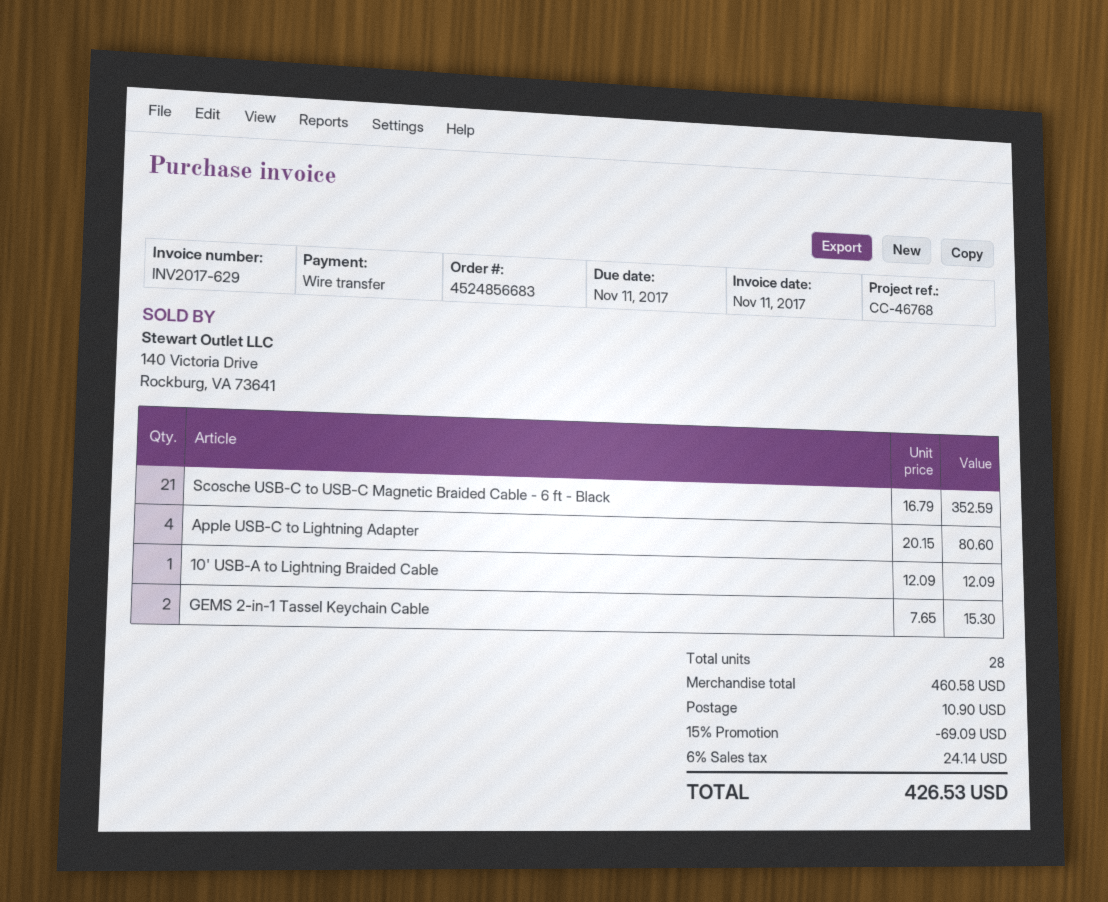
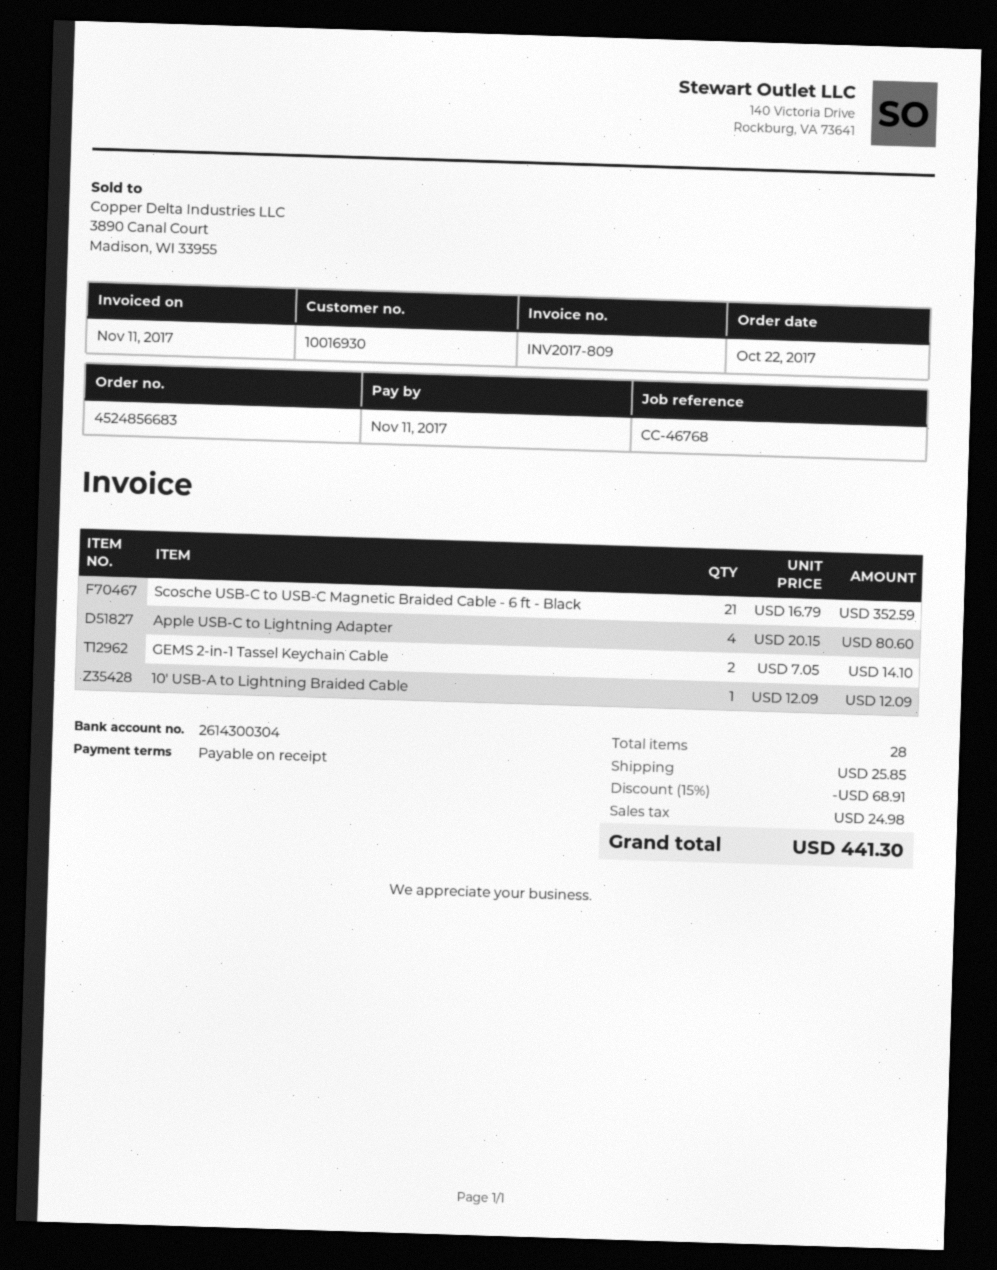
invoice number: INV2017-629 -> INV2017-809
GEMS 2-in-1 Tassel Keychain Cable: 2 x 7.65 = 15.30 -> 2 x 7.05 = 14.10
discount: 15% = 69.09 -> 15% = 68.91
shipping: 10.90 -> 25.85
tax: 24.14 -> 24.98
total: 426.53 -> 441.30

